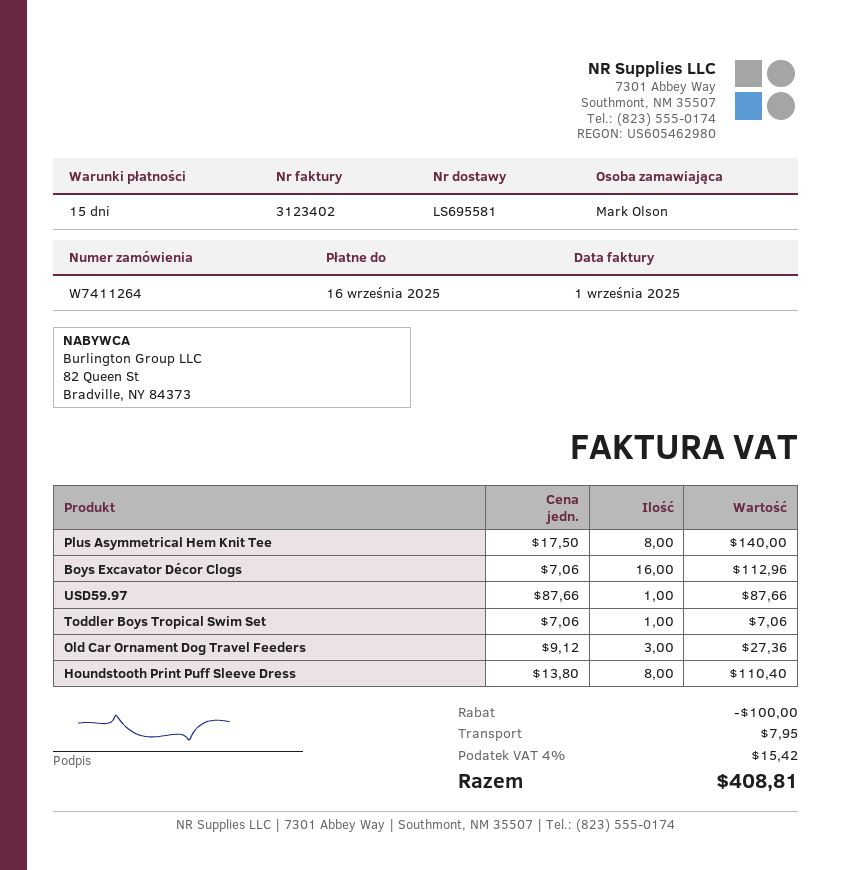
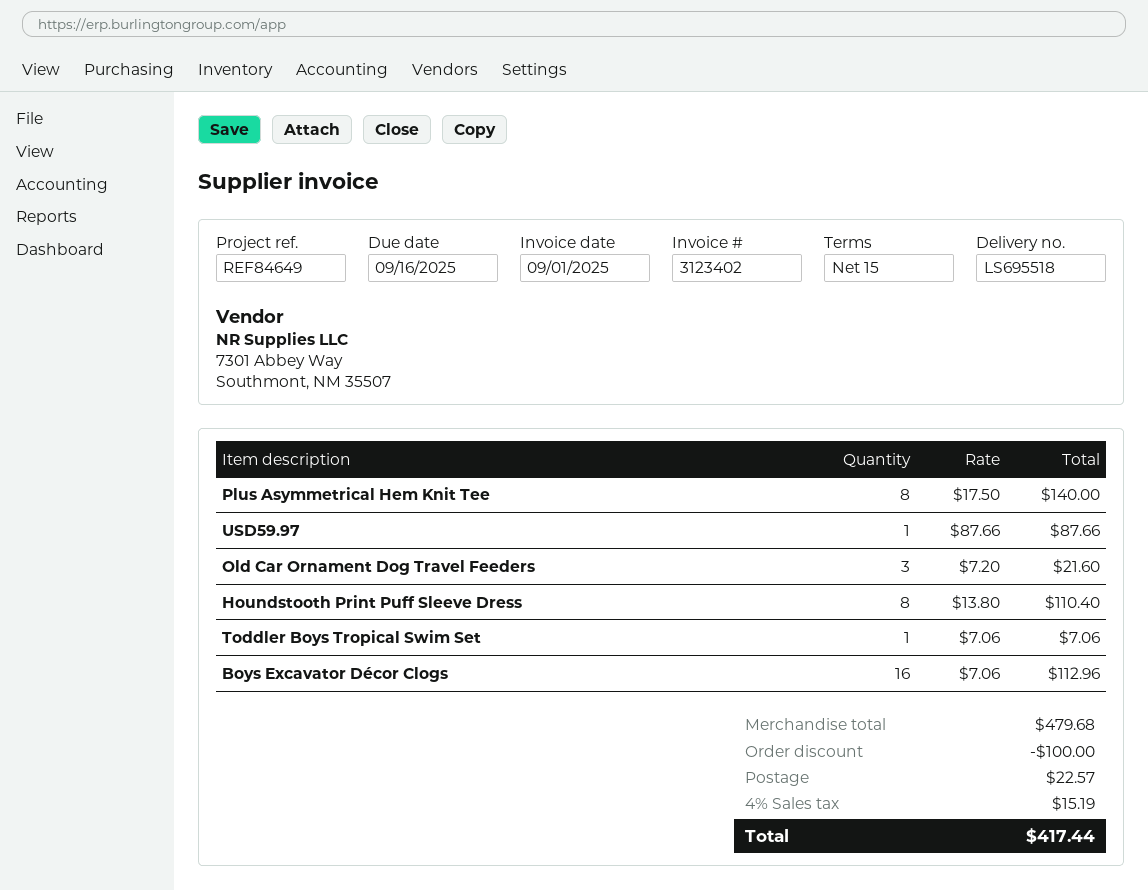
delivery note number: LS695581 -> LS695518
Old Car Ornament Dog Travel Feeders: 3 x 9.12 = 27.36 -> 3 x 7.20 = 21.60
shipping: 7.95 -> 22.57
tax: 4% = 15.42 -> 4% = 15.19
total: 408.81 -> 417.44

